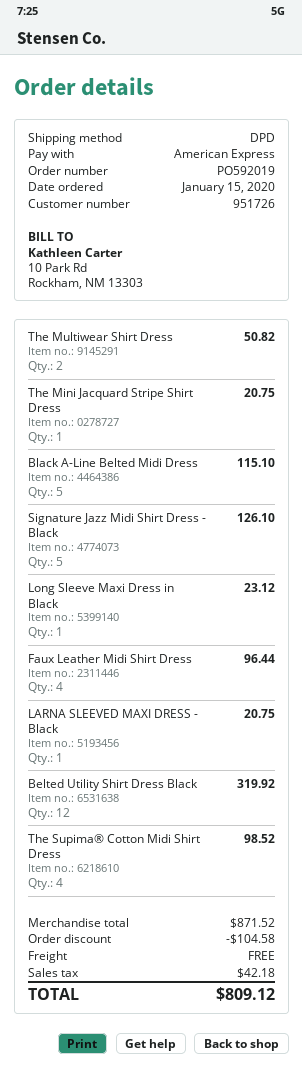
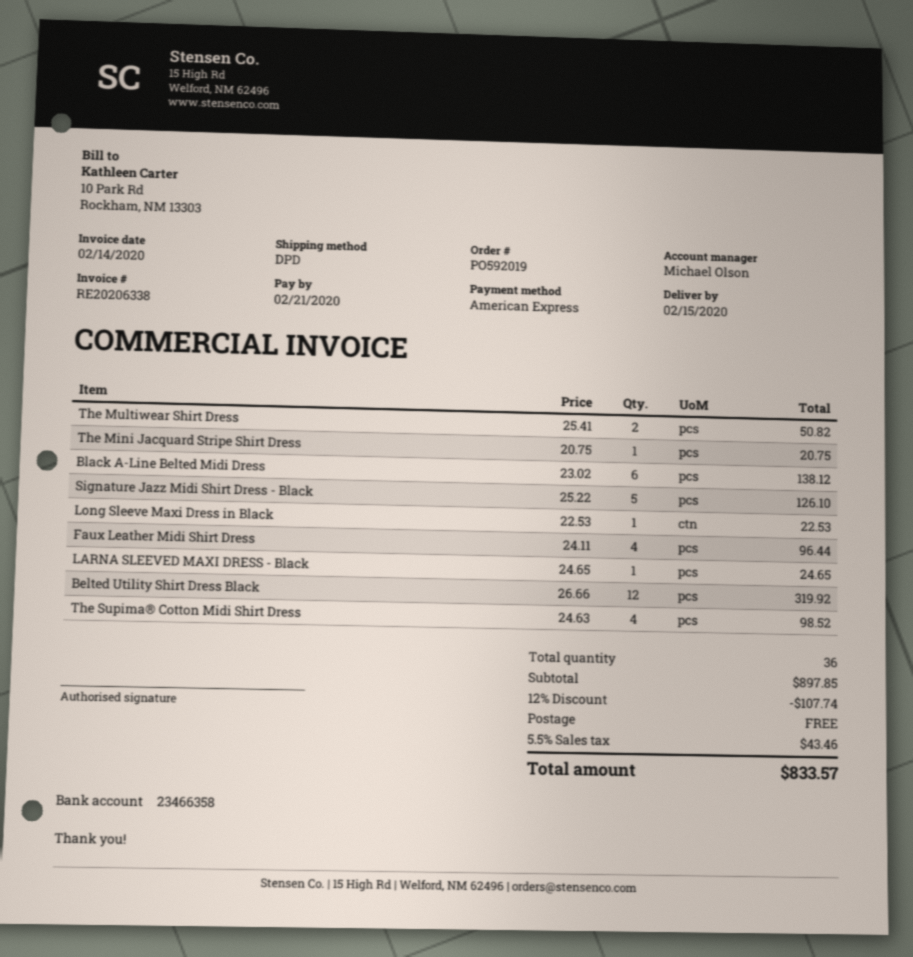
Black A-Line Belted Midi Dress: 5 for 115.10 -> 6 for 138.12
Long Sleeve Maxi Dress in Black: 1 for 23.12 -> 1 for 22.53
LARNA SLEEVED MAXI DRESS - Black: 1 for 20.75 -> 1 for 24.65
subtotal: 871.52 -> 897.85
discount: 104.58 -> 107.74
tax: 42.18 -> 43.46
total: 809.12 -> 833.57

